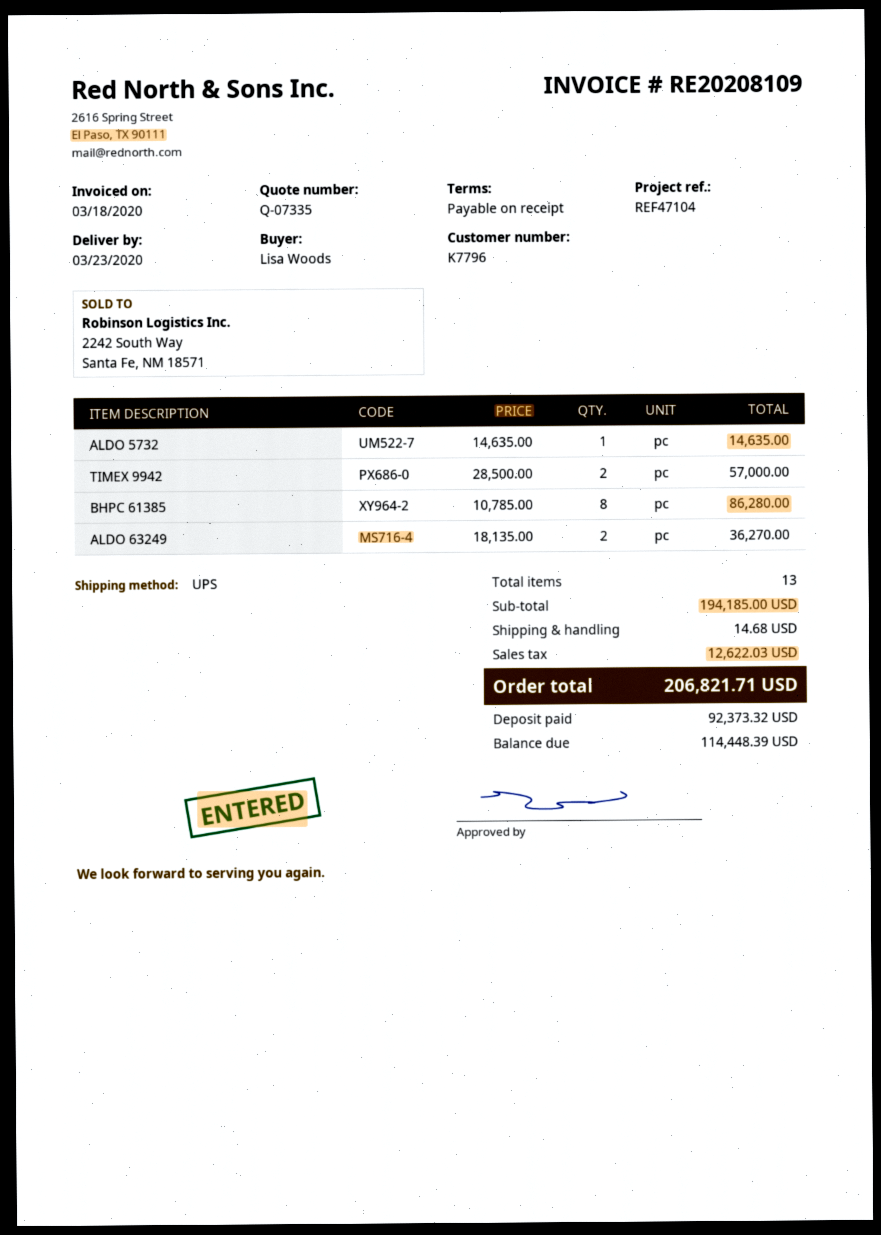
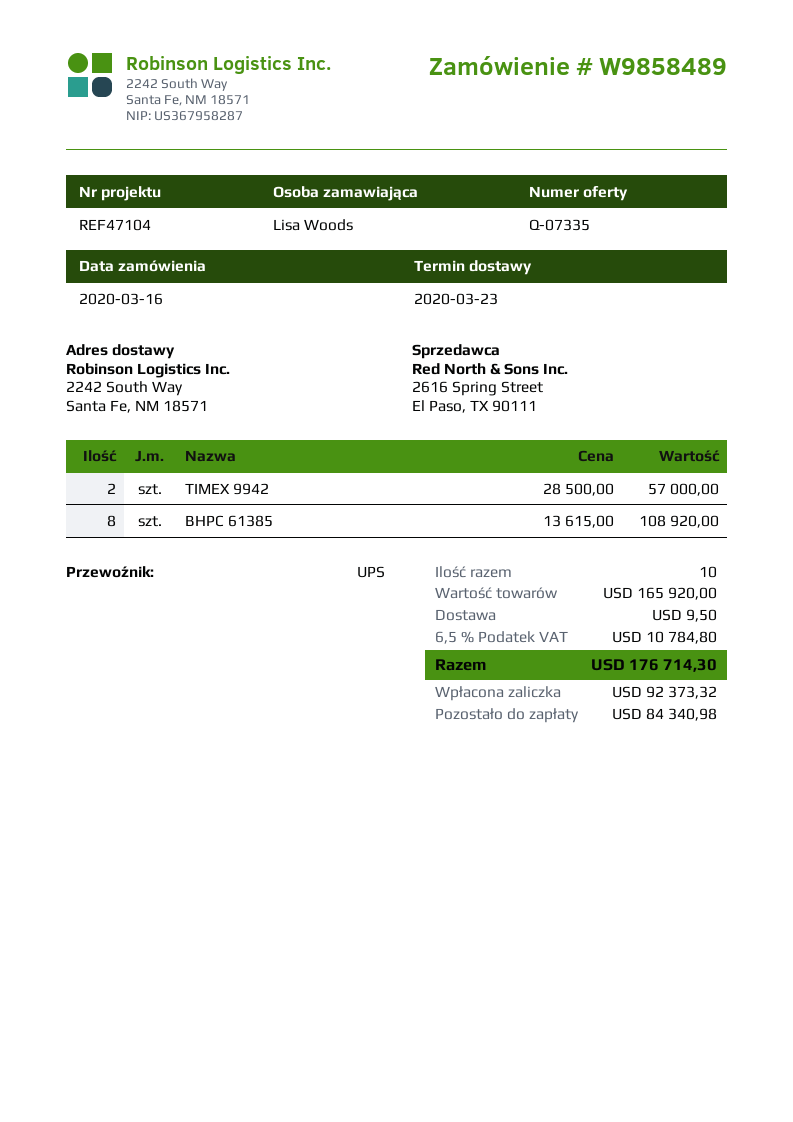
ALDO 5732: 1 x 14635.00 = 14635.00 -> none
BHPC 61385: 8 x 10785.00 = 86280.00 -> 8 x 13615.00 = 108920.00
ALDO 63249: 2 x 18135.00 = 36270.00 -> none
total quantity: 13 -> 10
subtotal: 194185.00 -> 165920.00
shipping: 14.68 -> 9.50
tax: 12622.03 -> 10784.80
total: 206821.71 -> 176714.30
balance: 114448.39 -> 84340.98

